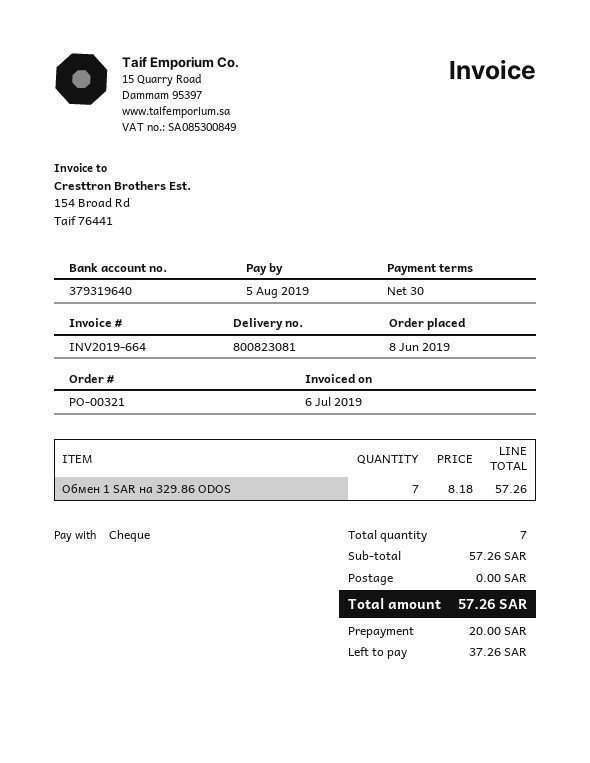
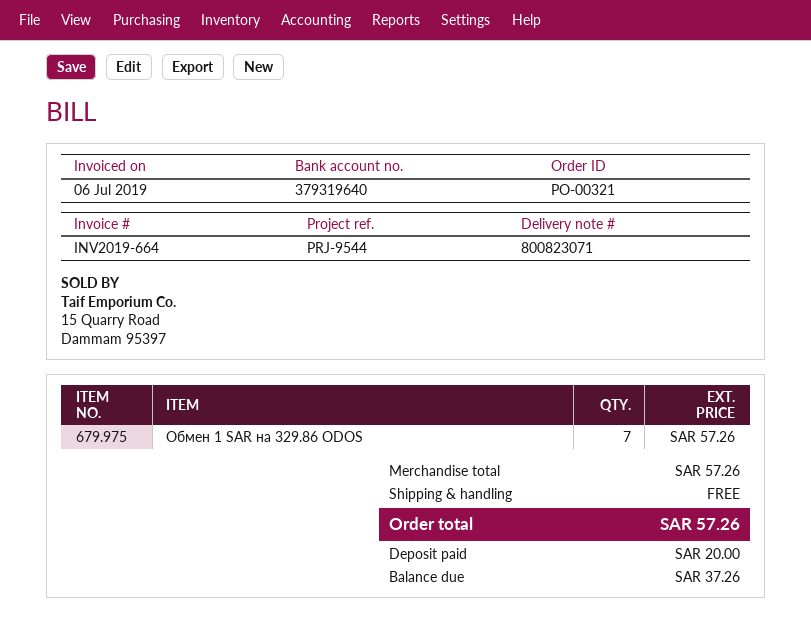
delivery note number: 800823081 -> 800823071

